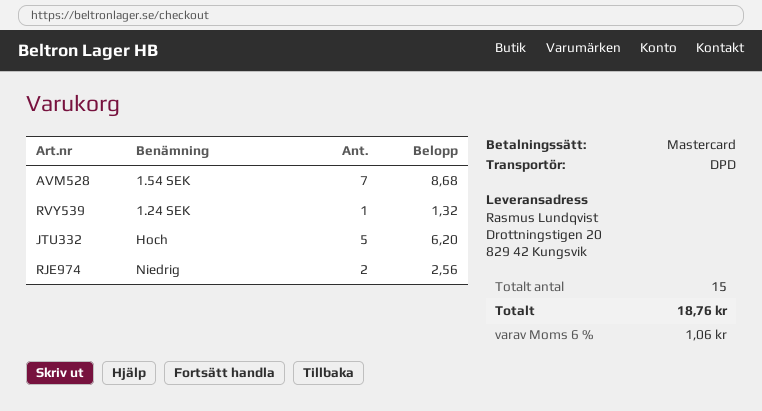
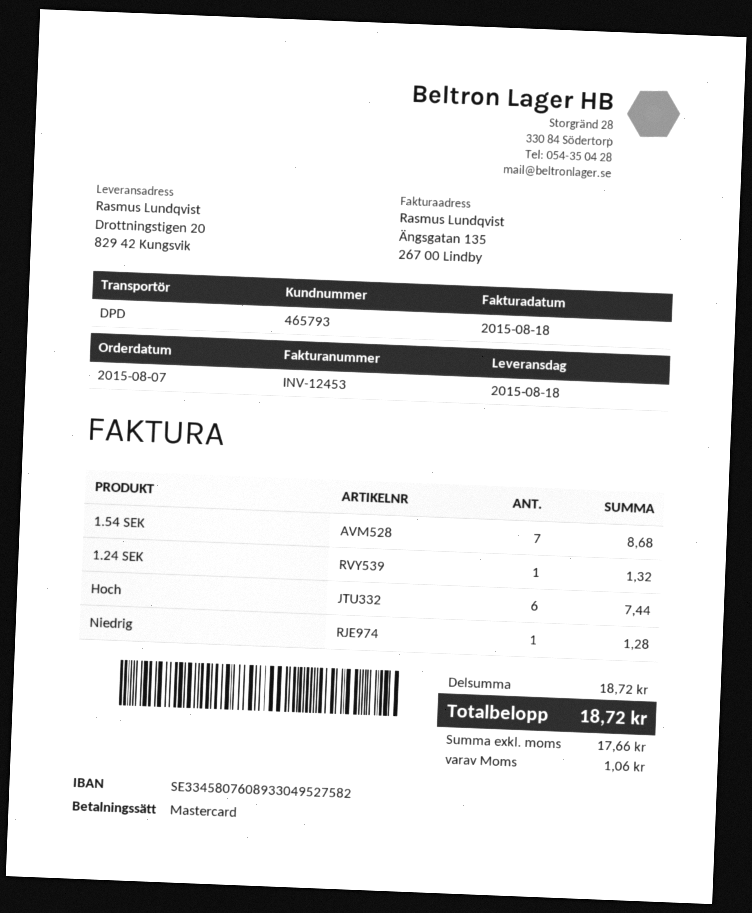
Hoch: 5 for 6.20 -> 6 for 7.44
Niedrig: 2 for 2.56 -> 1 for 1.28
total: 18.76 -> 18.72

